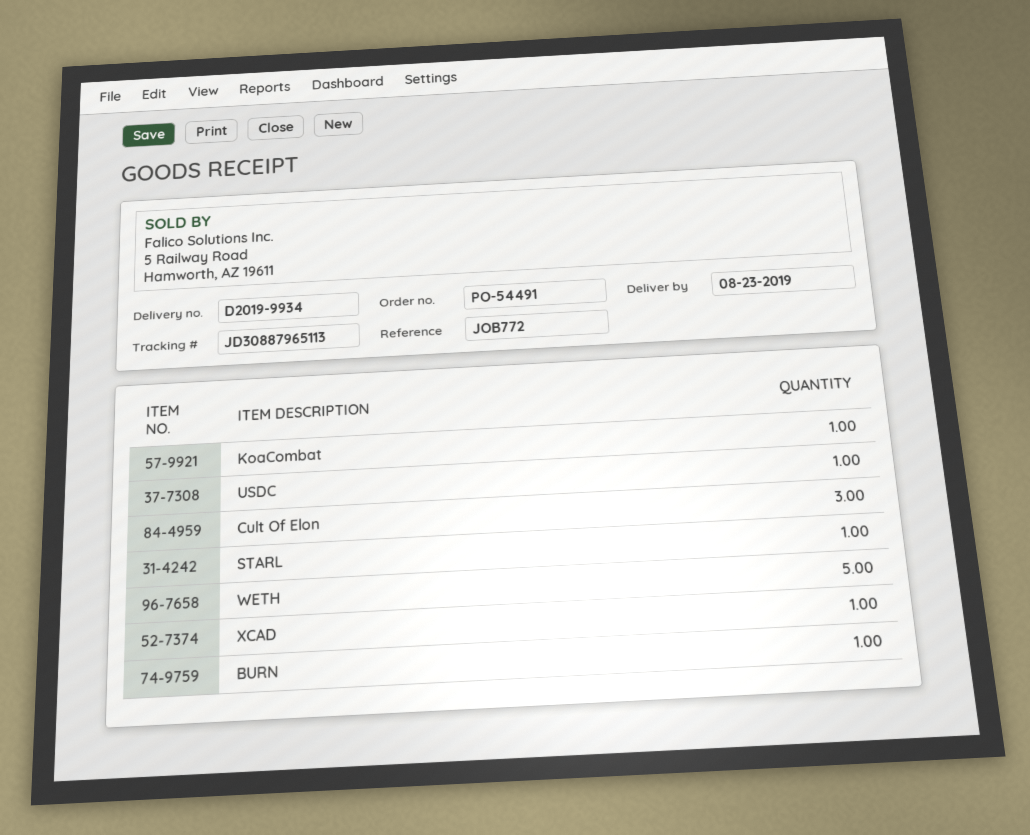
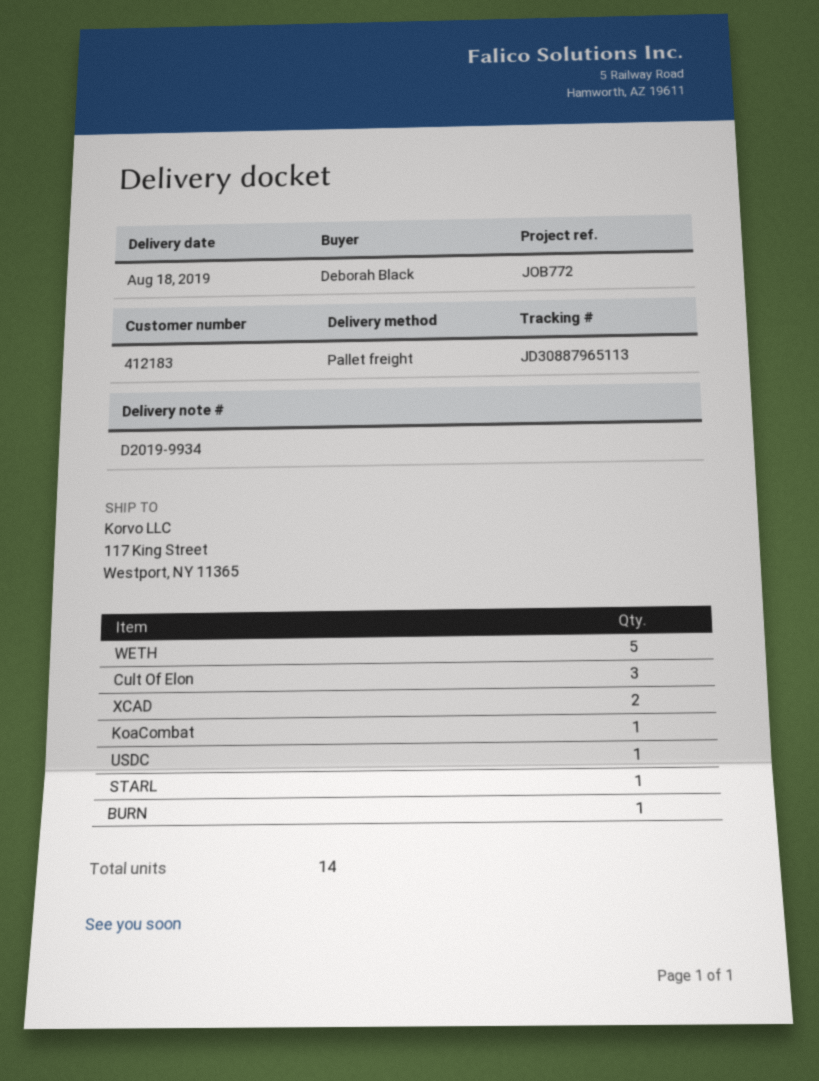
delivery date: 2019-08-23 -> 2019-08-18
XCAD: 1 -> 2

